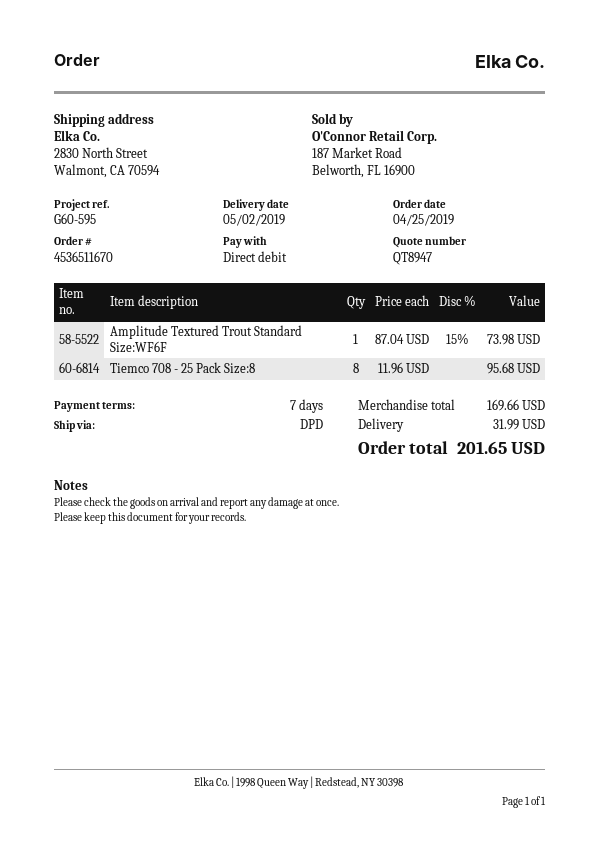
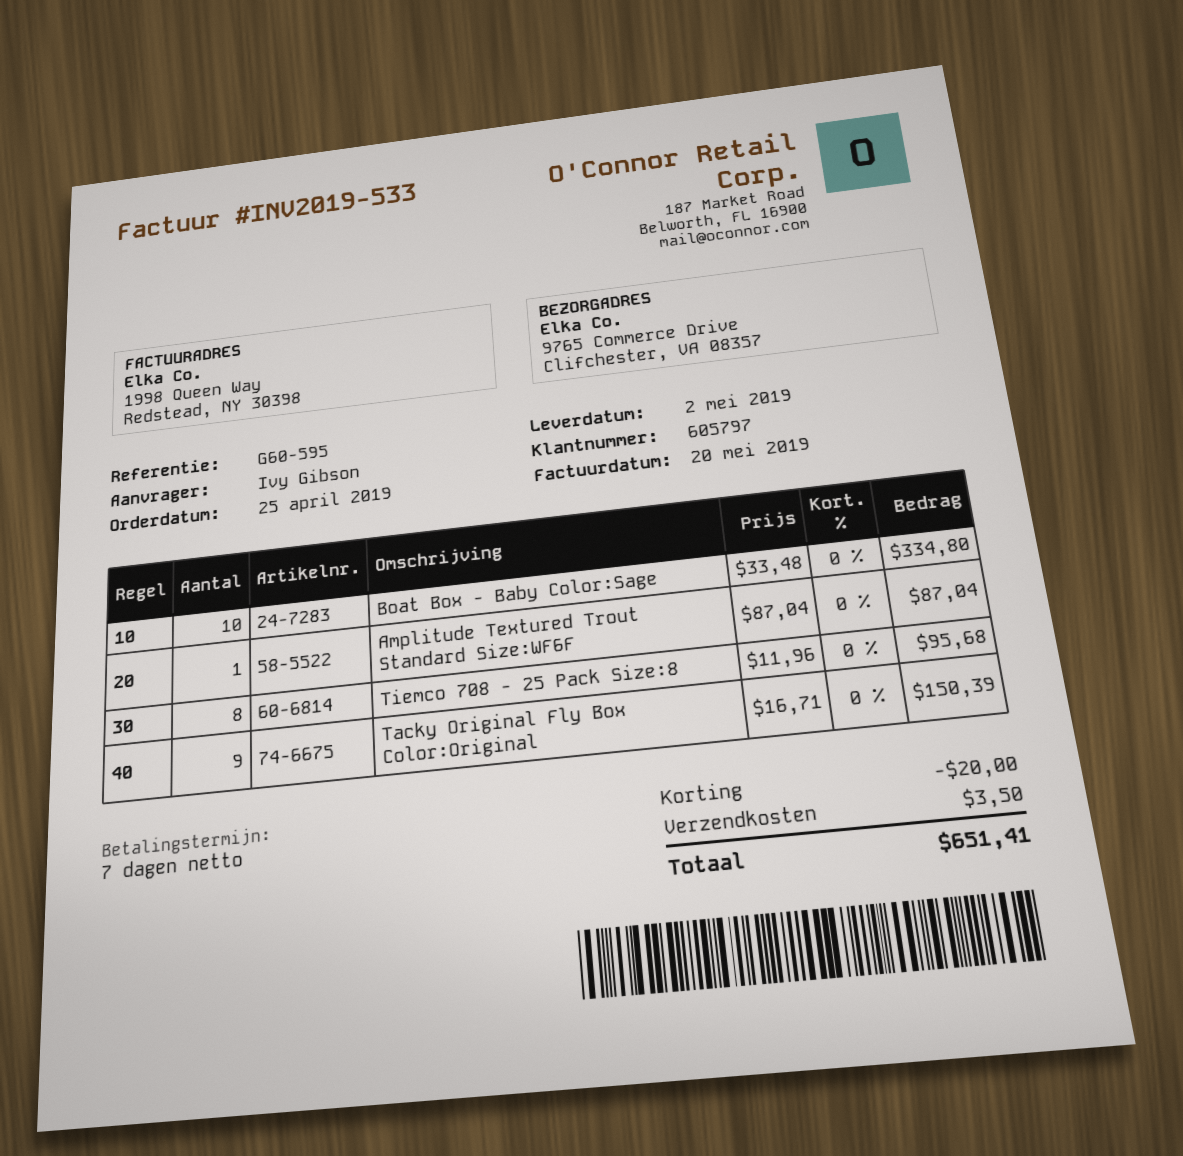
ship to: 2830 North Street, Walmont, CA 70594 -> 9765 Commerce Drive, Clifchester, VA 08357
Amplitude Textured Trout Standard Size:WF6F: 1 x 87.04 - 15% = 73.98 -> 1 x 87.04 = 87.04
Boat Box - Baby Color:Sage: none -> 10 x 33.48 = 334.80
Tacky Original Fly Box Color:Original: none -> 9 x 16.71 = 150.39
discount: none -> 20.00
shipping: 31.99 -> 3.50
total: 201.65 -> 651.41

